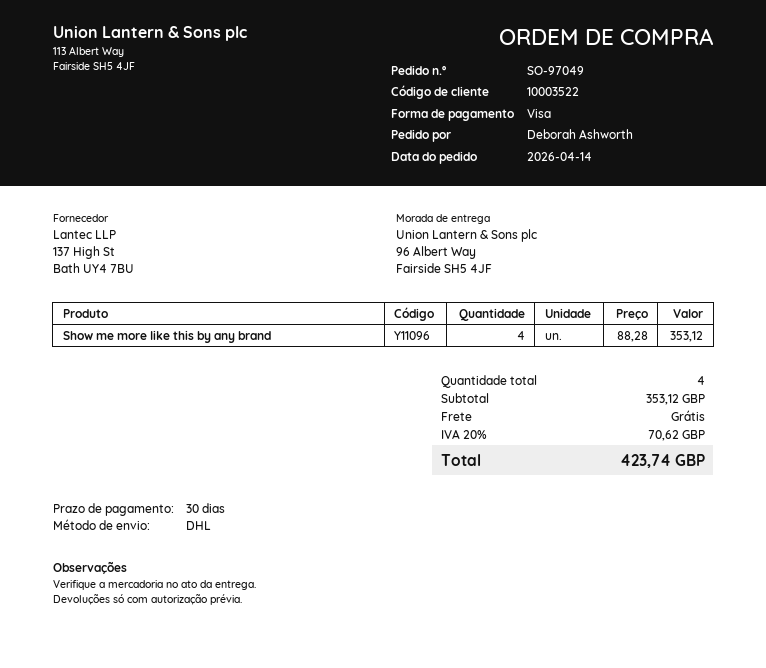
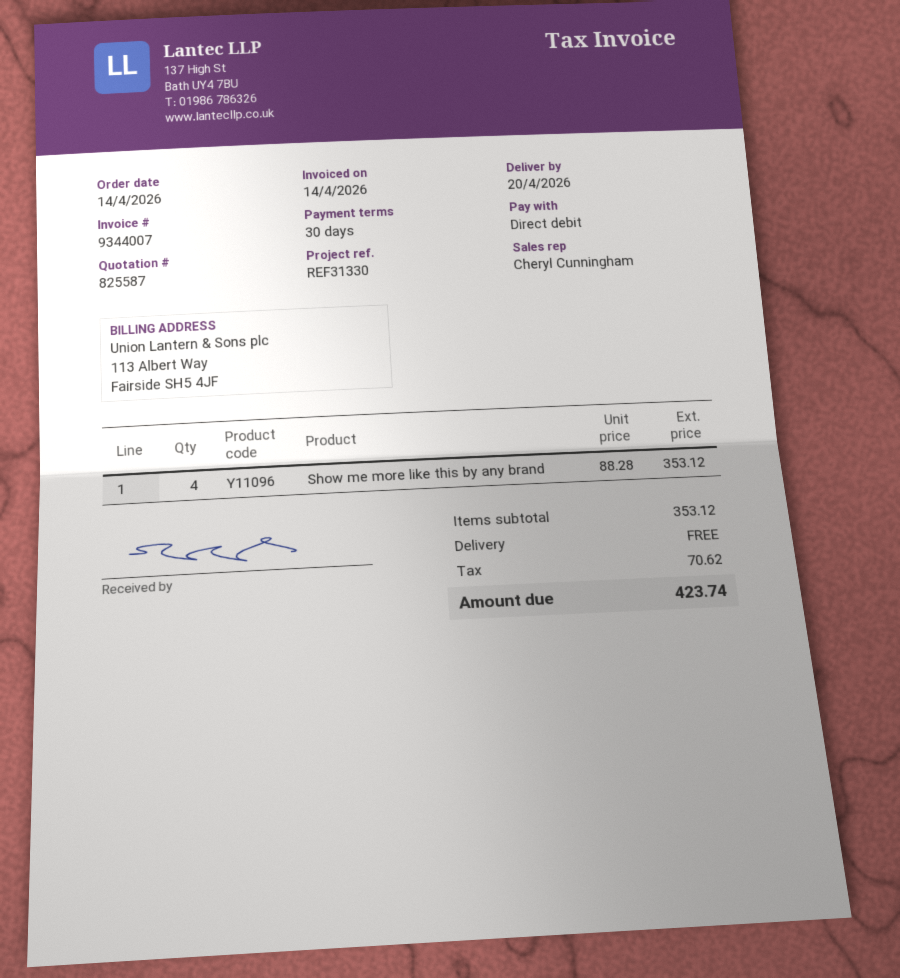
payment method: Visa -> direct debit

